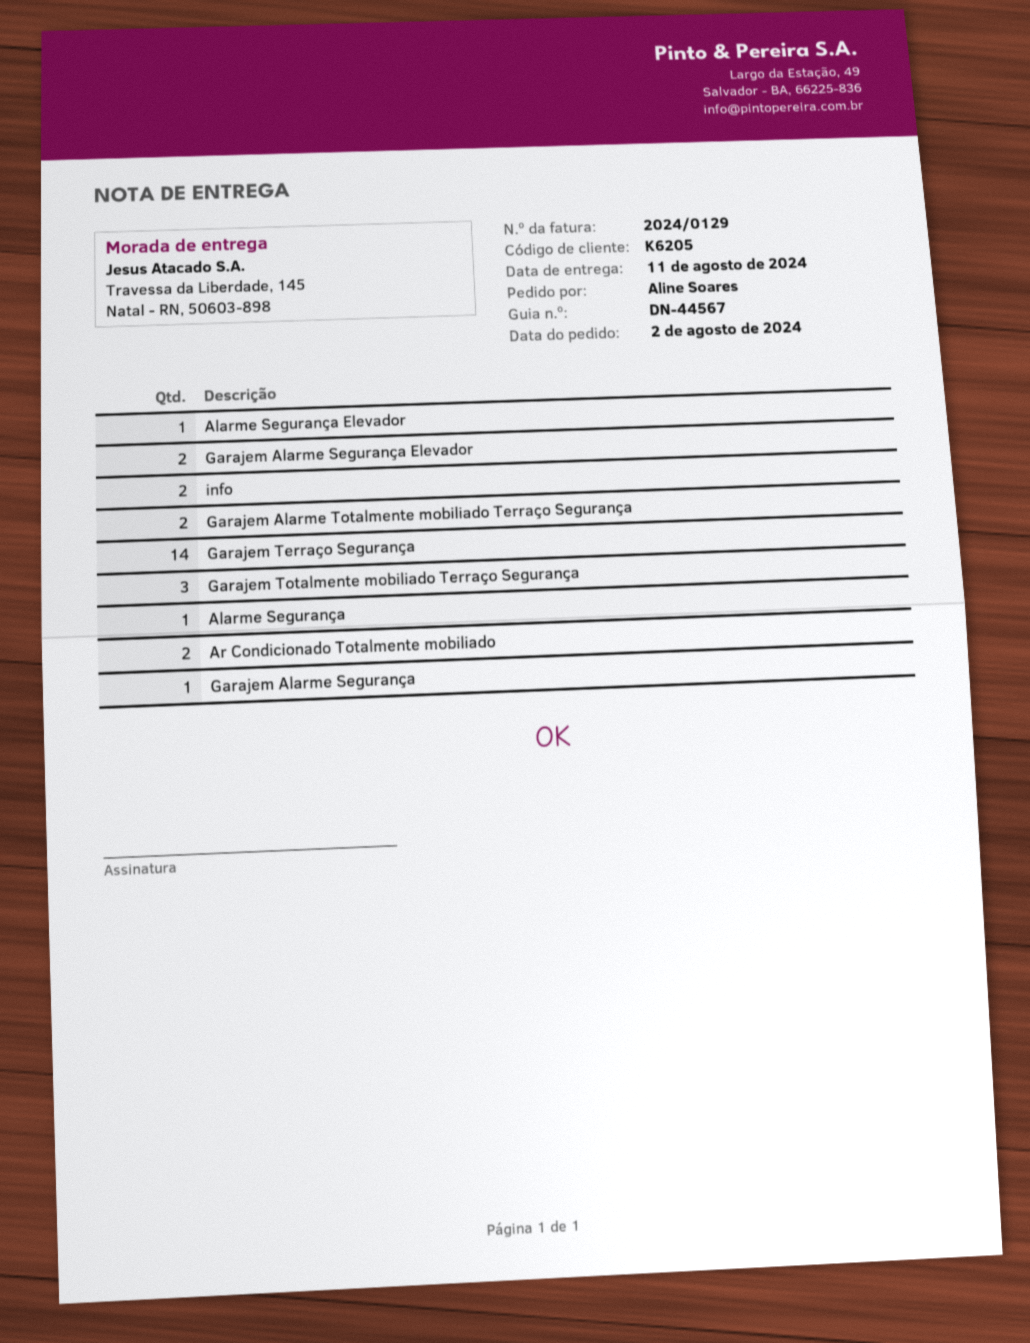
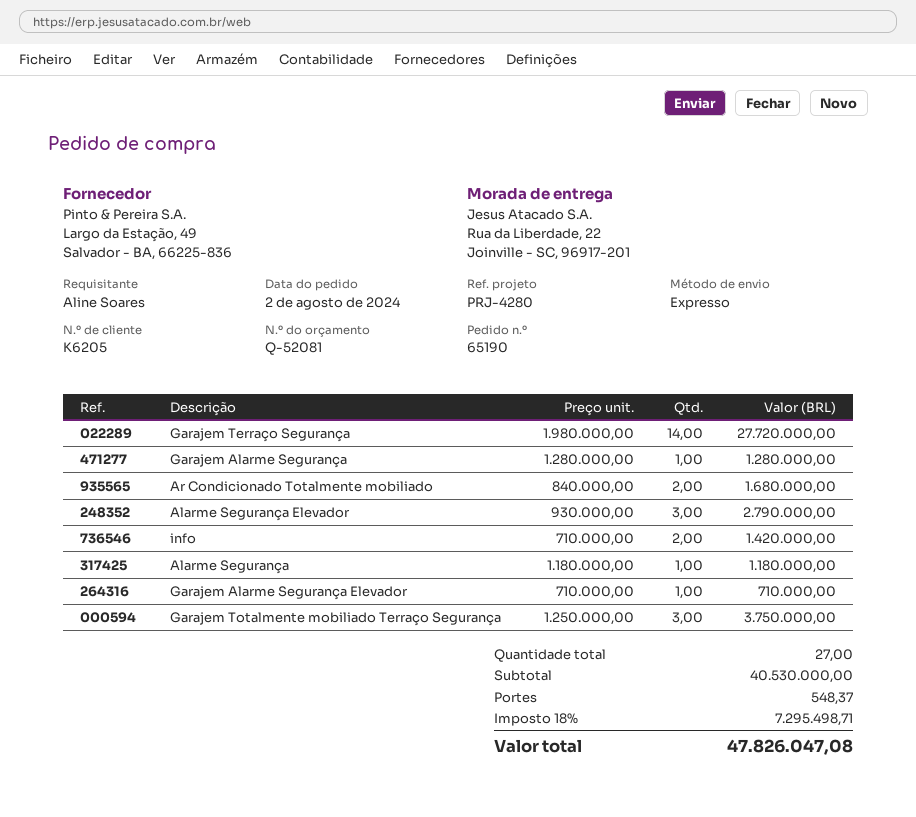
ship to: Travessa da Liberdade, 145, Natal - RN, 50603-898 -> Rua da Liberdade, 22, Joinville - SC, 96917-201
Alarme Segurança Elevador: 1 -> 3
Garajem Alarme Segurança Elevador: 2 -> 1
Garajem Alarme Totalmente mobiliado Terraço Segurança: 2 -> none

